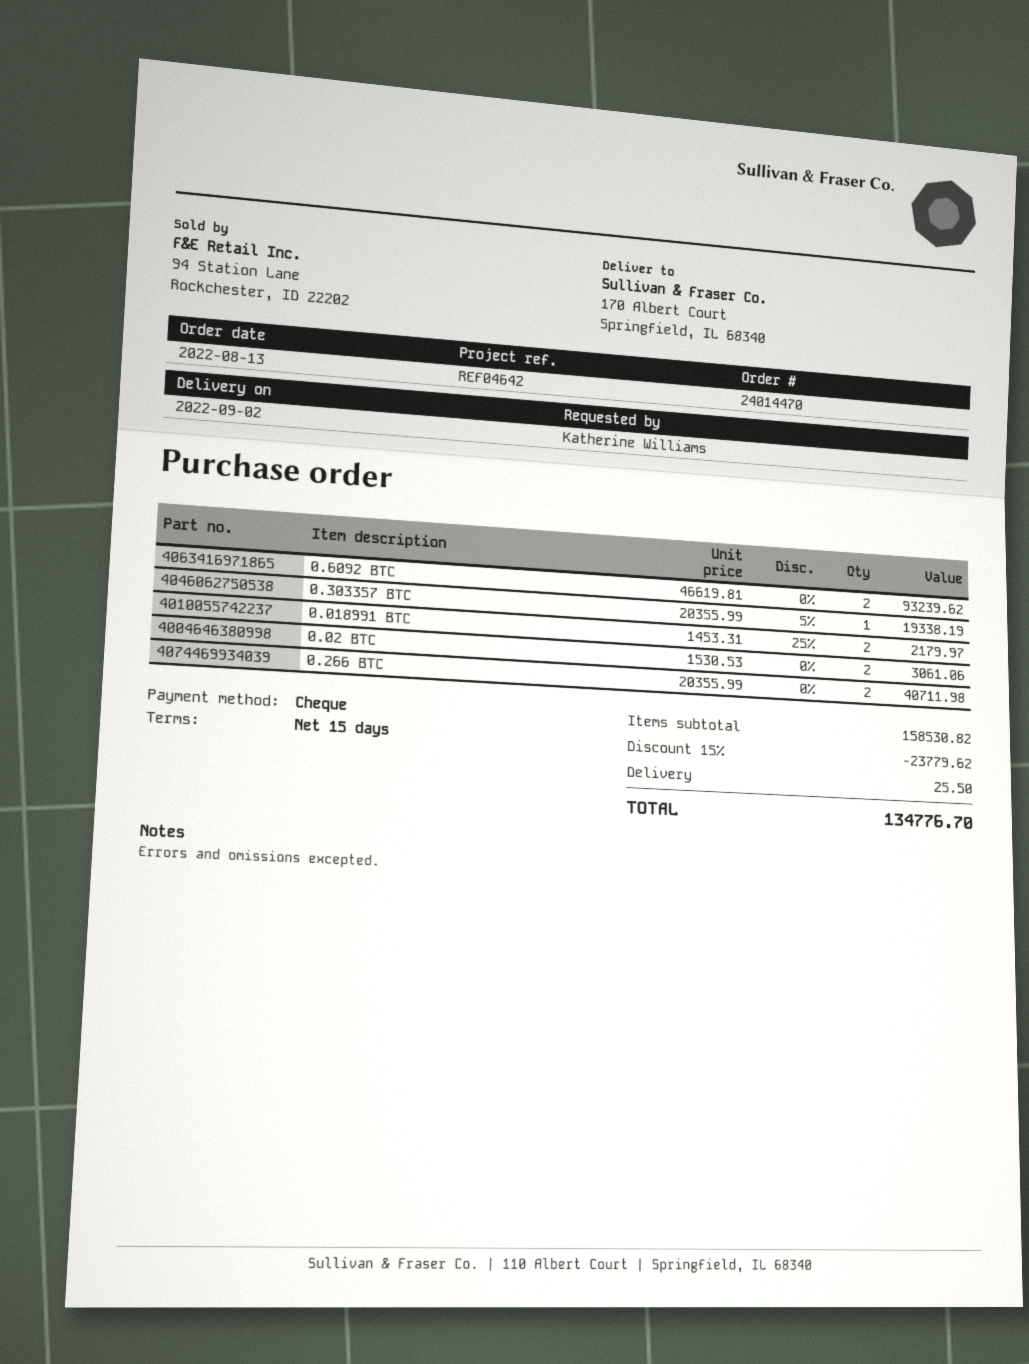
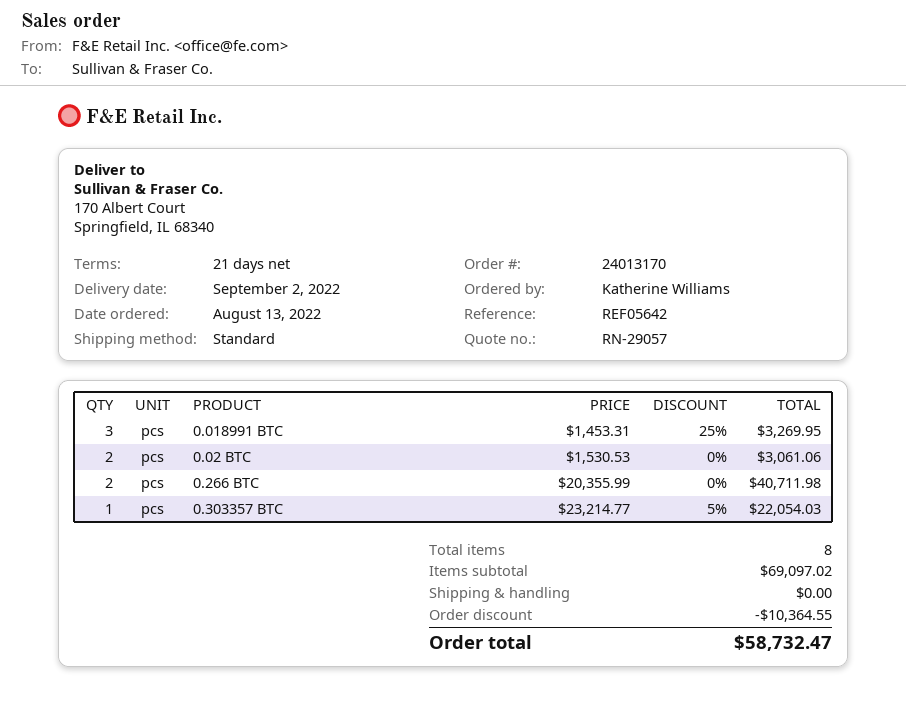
order number: 24014470 -> 24013170
payment terms: 15 days -> 21 days
reference: REF04642 -> REF05642
0.6092 BTC: 2 x 46619.81 = 93239.62 -> none
0.303357 BTC: 1 x 20355.99 - 5% = 19338.19 -> 1 x 23214.77 - 5% = 22054.03
0.018991 BTC: 2 x 1453.31 - 25% = 2179.97 -> 3 x 1453.31 - 25% = 3269.95
subtotal: 158530.82 -> 69097.02
discount: 23779.62 -> 10364.55
shipping: 25.50 -> 0.00
total: 134776.70 -> 58732.47

